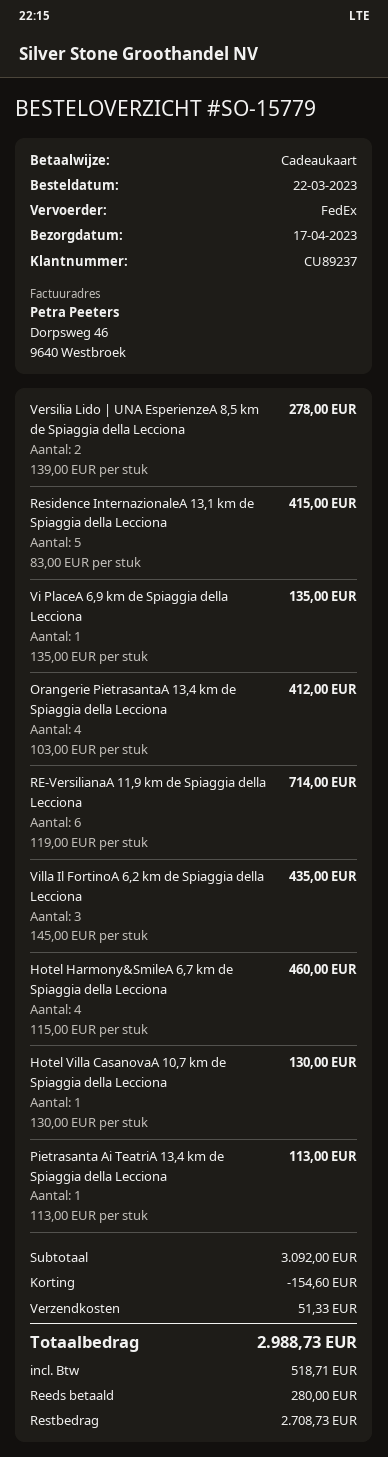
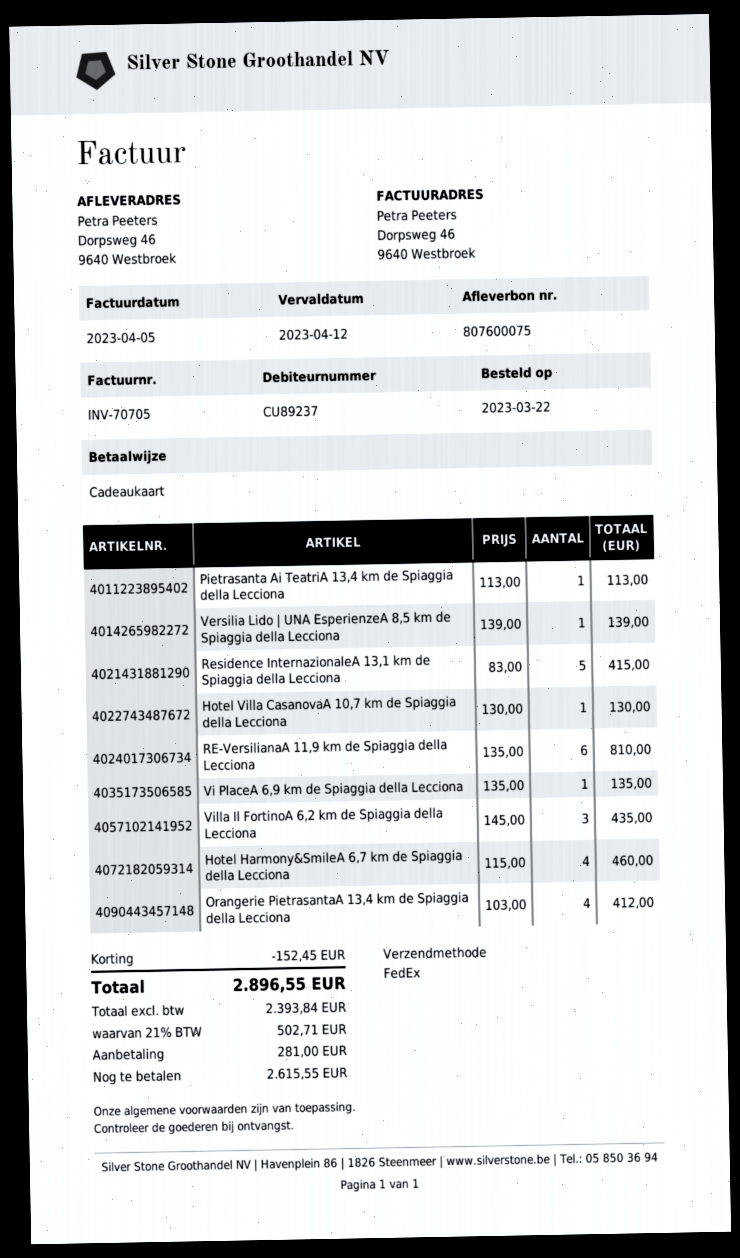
Versilia Lido | UNA EsperienzeA 8,5 km de Spiaggia della Lecciona: 2 x 139.00 = 278.00 -> 1 x 139.00 = 139.00
RE-VersilianaA 11,9 km de Spiaggia della Lecciona: 6 x 119.00 = 714.00 -> 6 x 135.00 = 810.00
discount: 154.60 -> 152.45
shipping: 51.33 -> none
tax: 518.71 -> 502.71
total: 2988.73 -> 2896.55
deposit: 280.00 -> 281.00
balance: 2708.73 -> 2615.55

